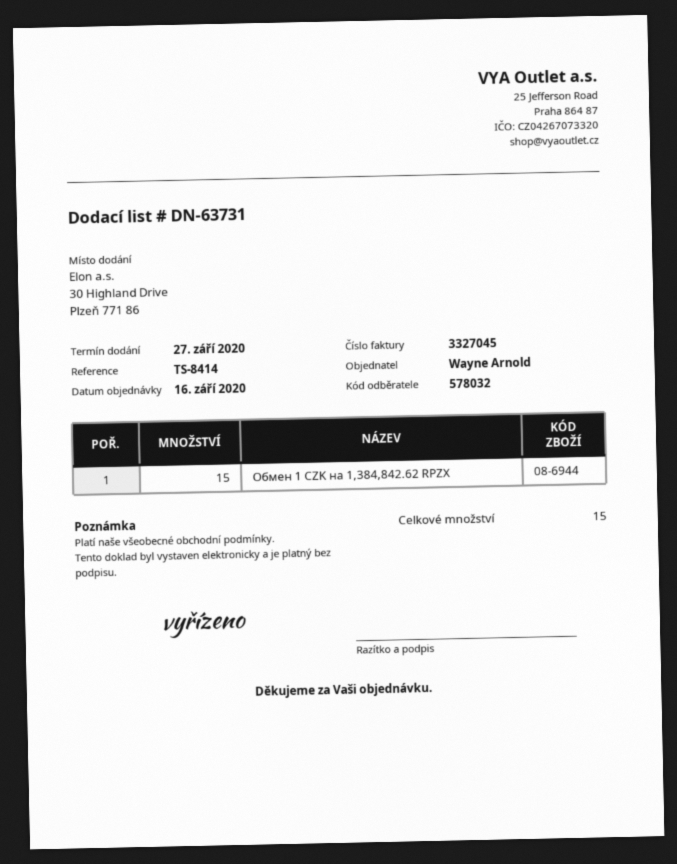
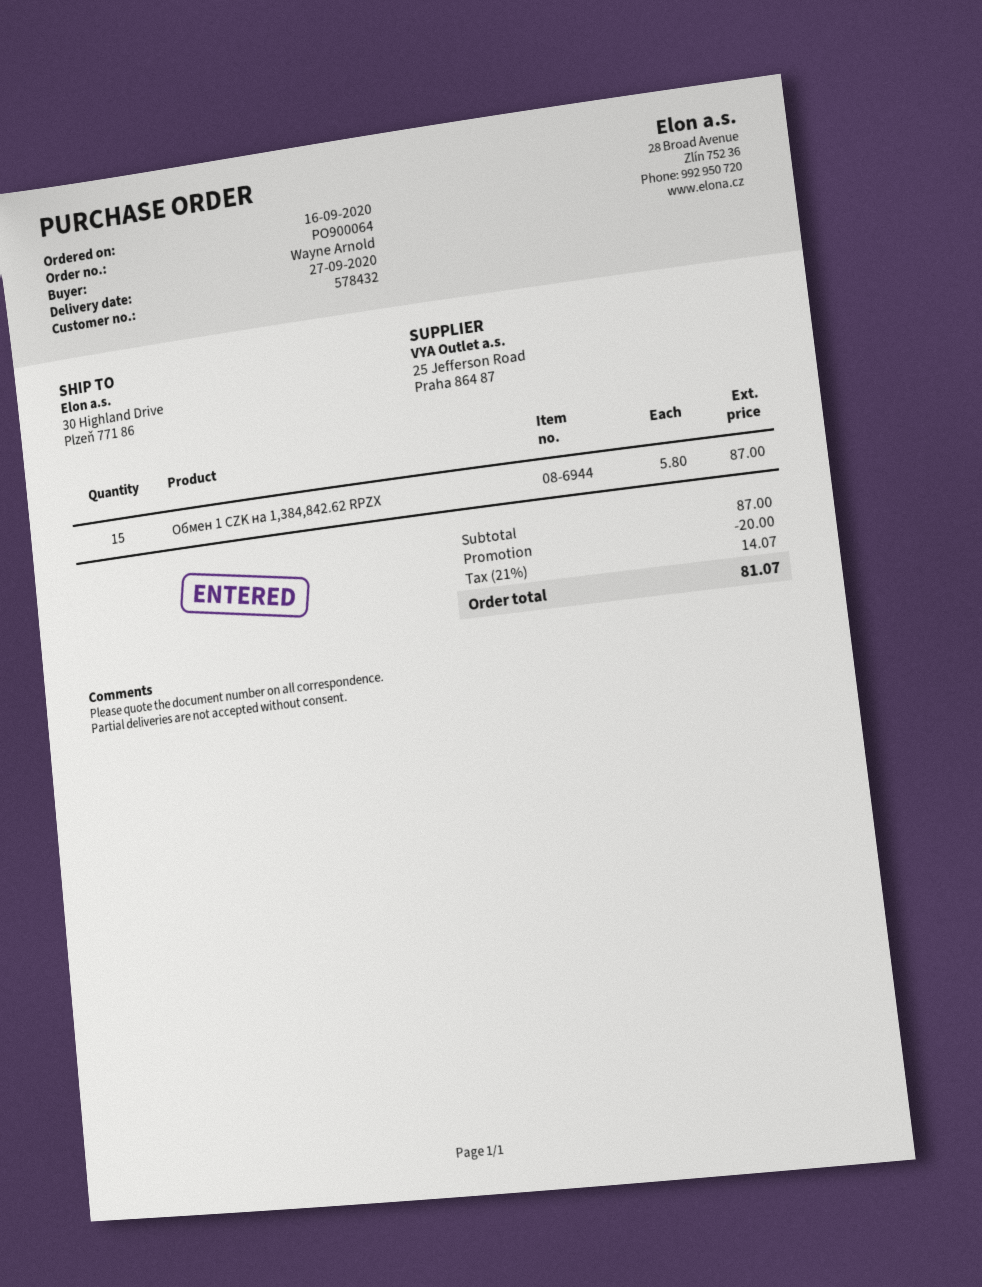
customer number: 578032 -> 578432

